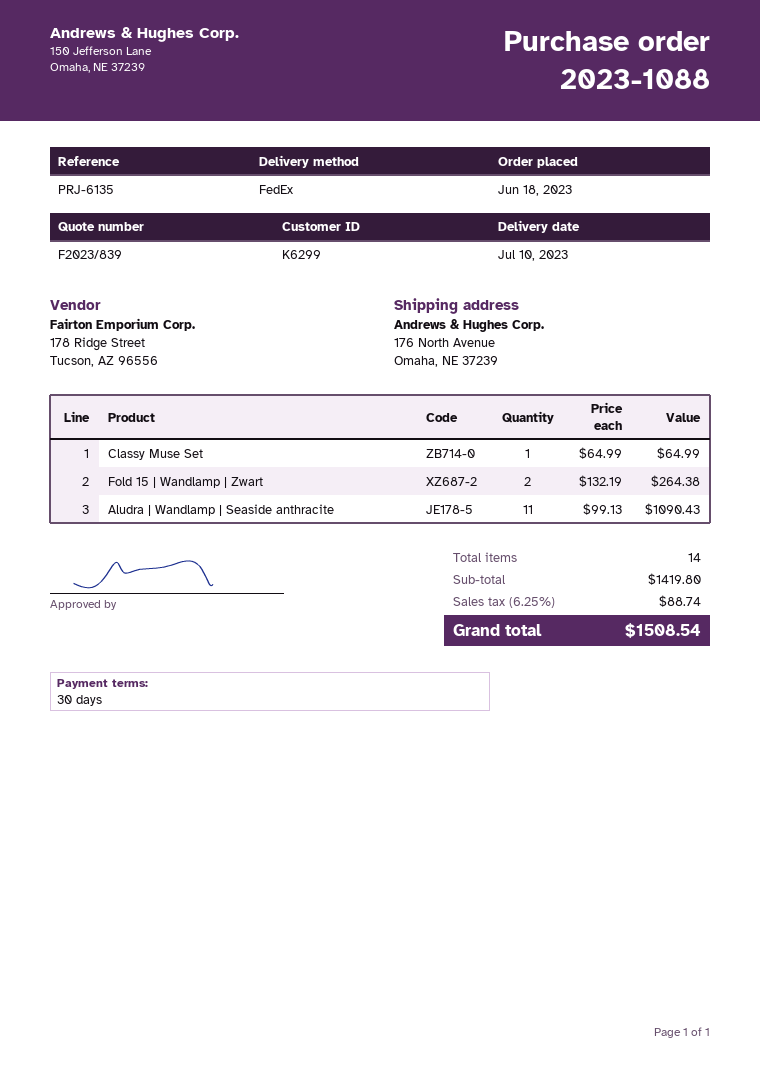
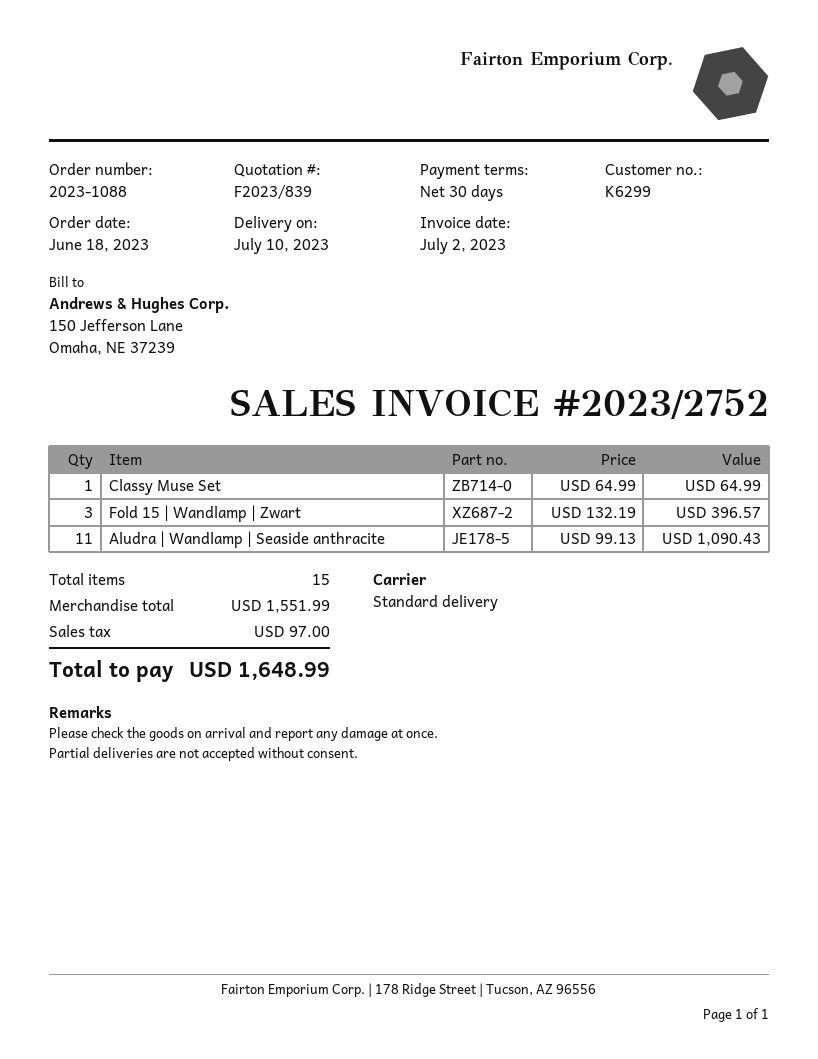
shipping method: FedEx -> standard
Fold 15 | Wandlamp | Zwart: 2 x 132.19 = 264.38 -> 3 x 132.19 = 396.57
total quantity: 14 -> 15
subtotal: 1419.80 -> 1551.99
tax: 88.74 -> 97.00
total: 1508.54 -> 1648.99

